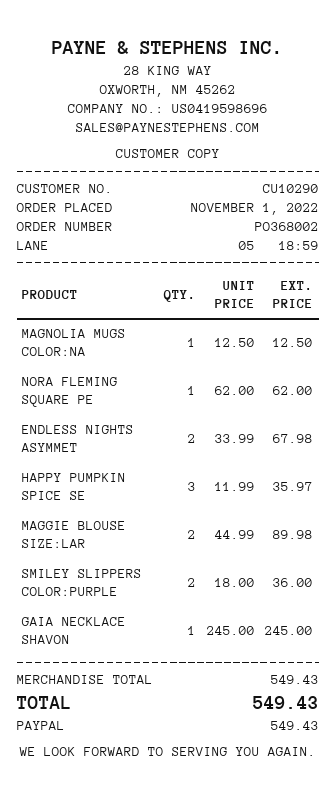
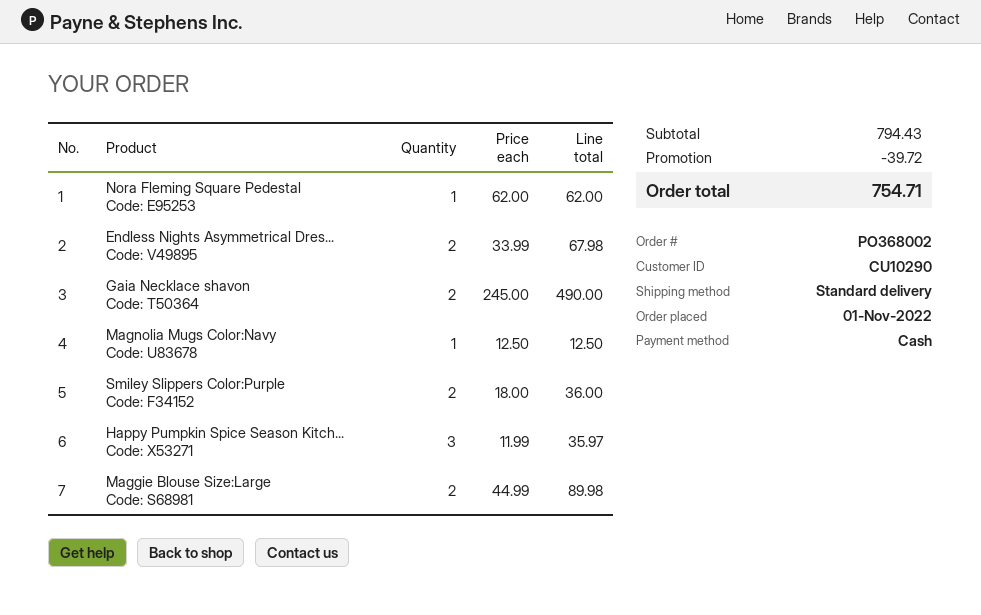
payment method: PayPal -> cash
GAIA NECKLACE SHAVON: 1 x 245.00 = 245.00 -> 2 x 245.00 = 490.00
subtotal: 549.43 -> 794.43
discount: none -> 39.72
total: 549.43 -> 754.71

